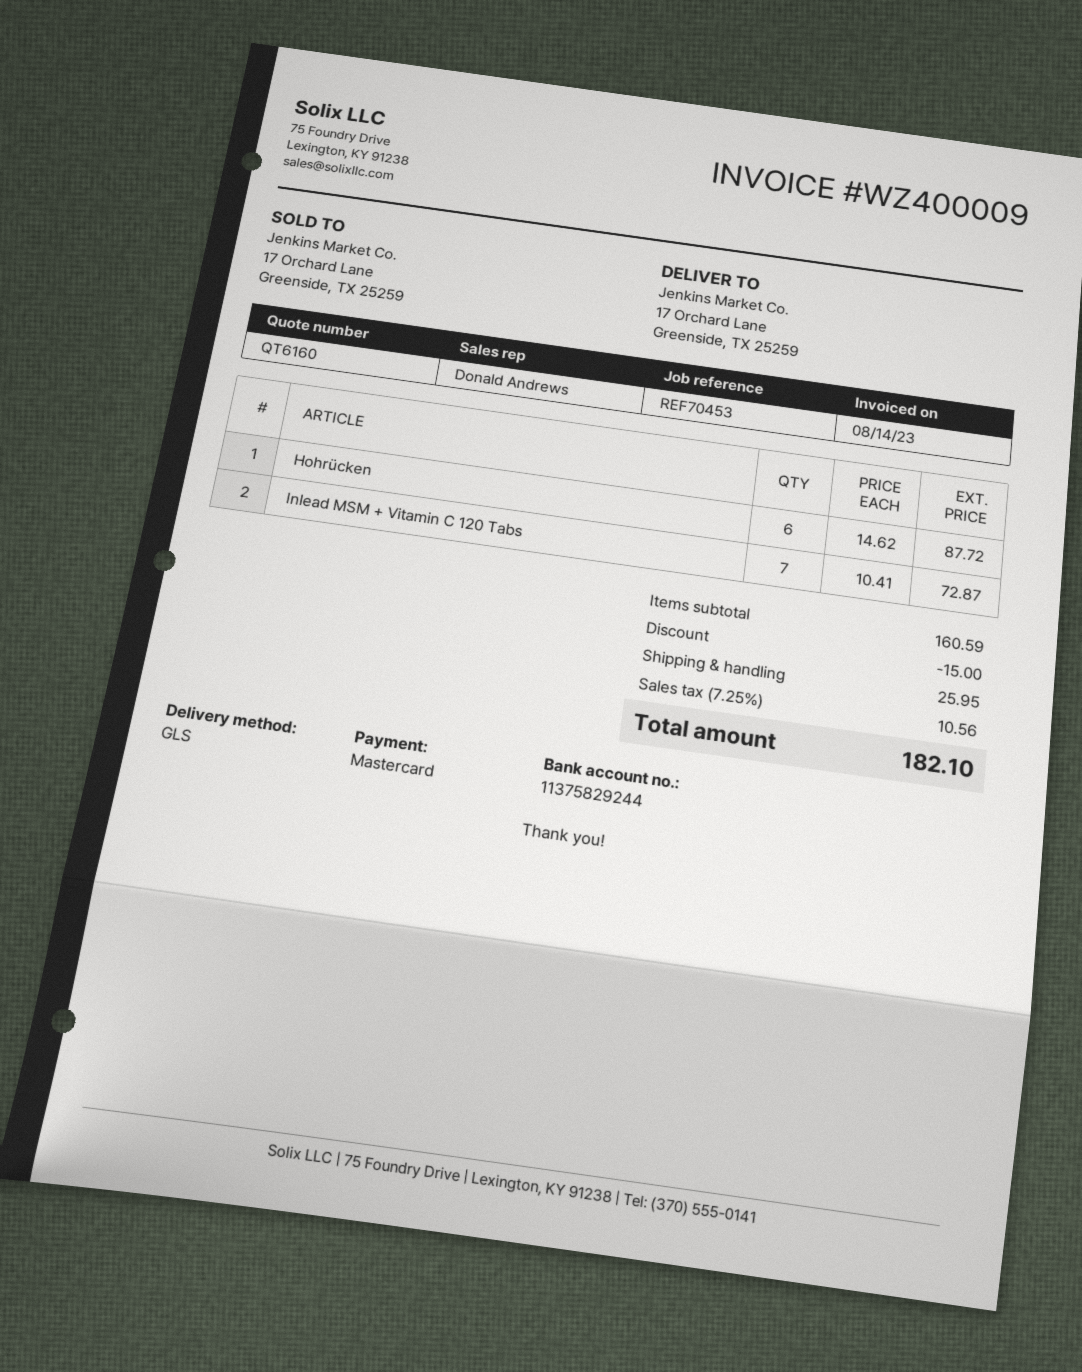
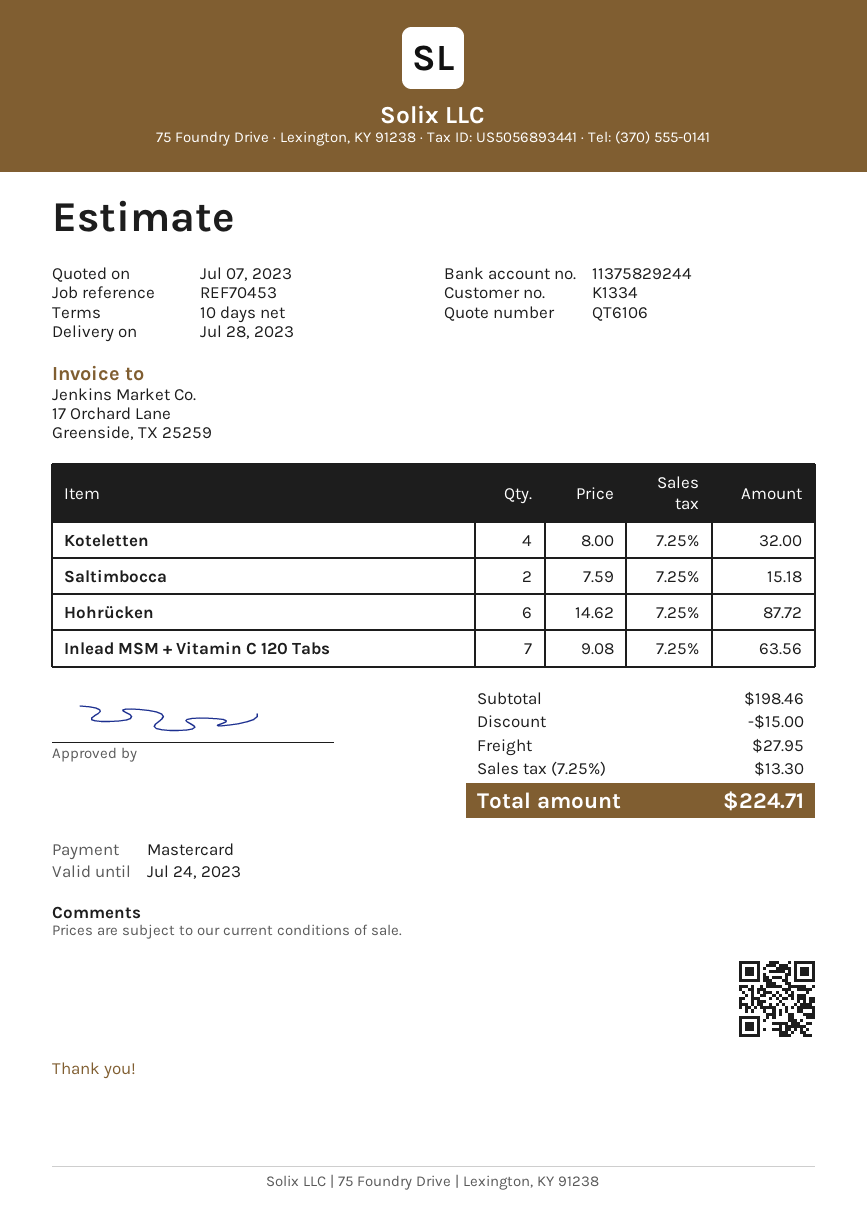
quote number: QT6160 -> QT6106
Inlead MSM + Vitamin C 120 Tabs: 7 x 10.41 = 72.87 -> 7 x 9.08 = 63.56
Koteletten: none -> 4 x 8.00 = 32.00
Saltimbocca: none -> 2 x 7.59 = 15.18
subtotal: 160.59 -> 198.46
shipping: 25.95 -> 27.95
tax: 7.25% = 10.56 -> 7.25% = 13.30
total: 182.10 -> 224.71

